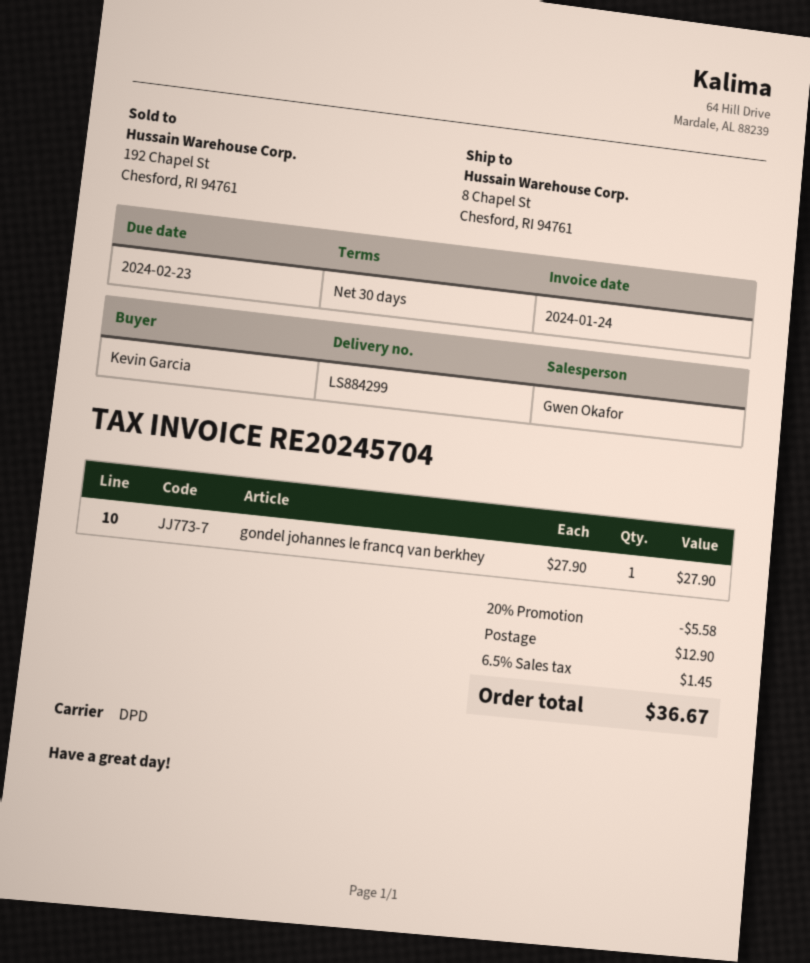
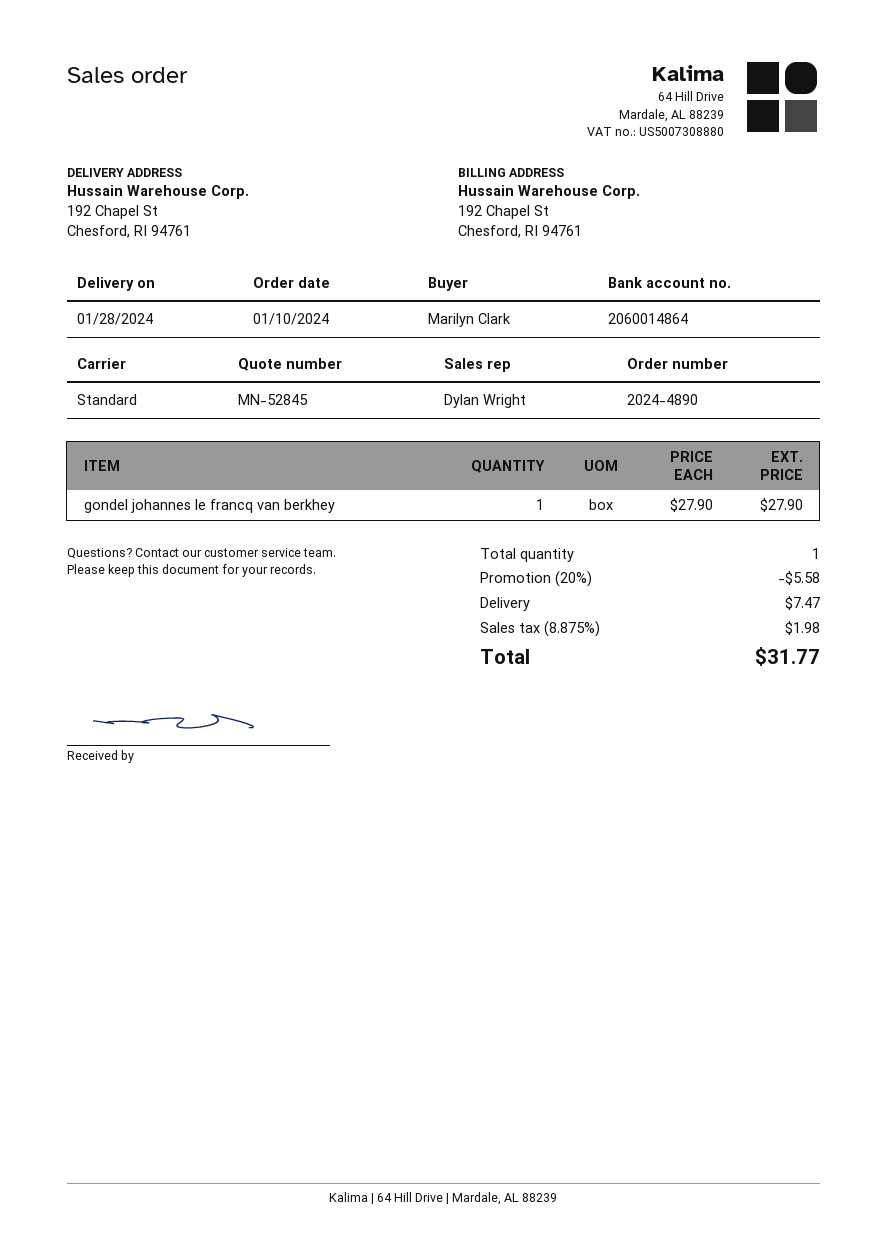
ordered by: Kevin Garcia -> Marilyn Clark
sales rep: Gwen Okafor -> Dylan Wright
shipping method: DPD -> standard
ship to: 8 Chapel St, Chesford, RI 94761 -> 192 Chapel St, Chesford, RI 94761
shipping: 12.90 -> 7.47
tax: 6.5% = 1.45 -> 8.875% = 1.98
total: 36.67 -> 31.77

